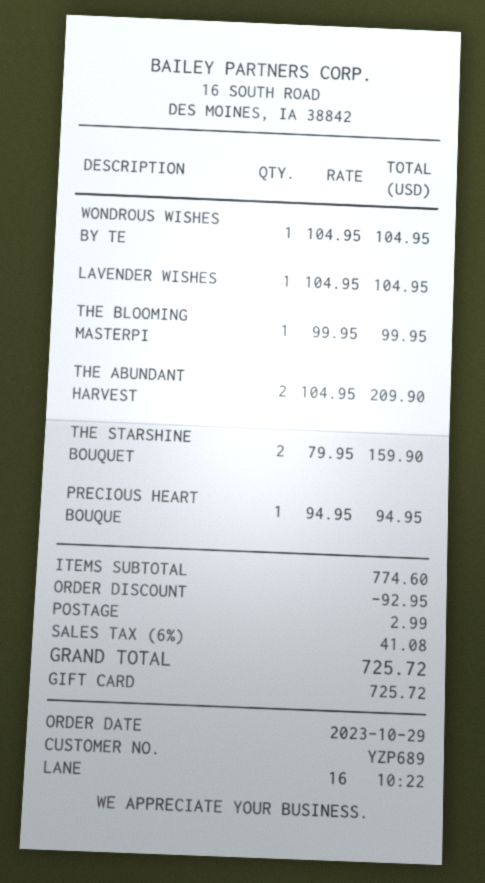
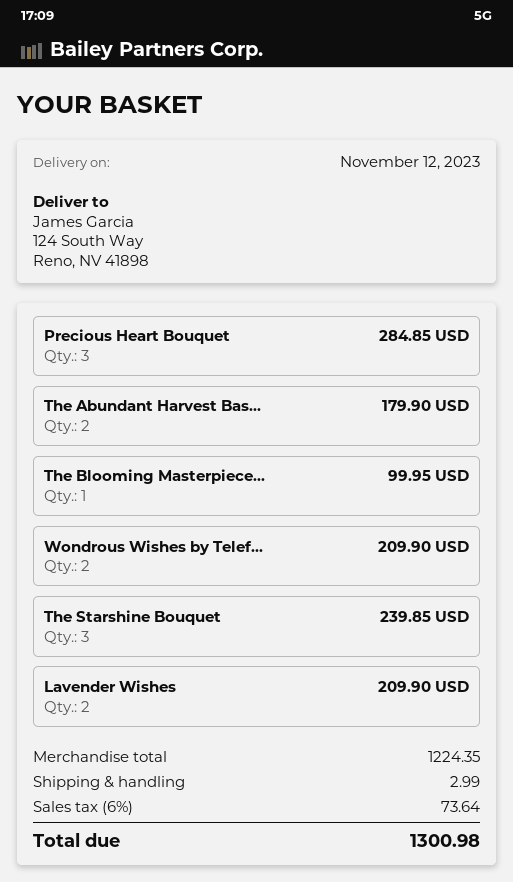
WONDROUS WISHES BY TE: 1 for 104.95 -> 2 for 209.90
LAVENDER WISHES: 1 for 104.95 -> 2 for 209.90
THE ABUNDANT HARVEST: 2 for 209.90 -> 2 for 179.90
THE STARSHINE BOUQUET: 2 for 159.90 -> 3 for 239.85
PRECIOUS HEART BOUQUE: 1 for 94.95 -> 3 for 284.85
subtotal: 774.60 -> 1224.35
discount: 92.95 -> none
tax: 6% = 41.08 -> 6% = 73.64
total: 725.72 -> 1300.98

